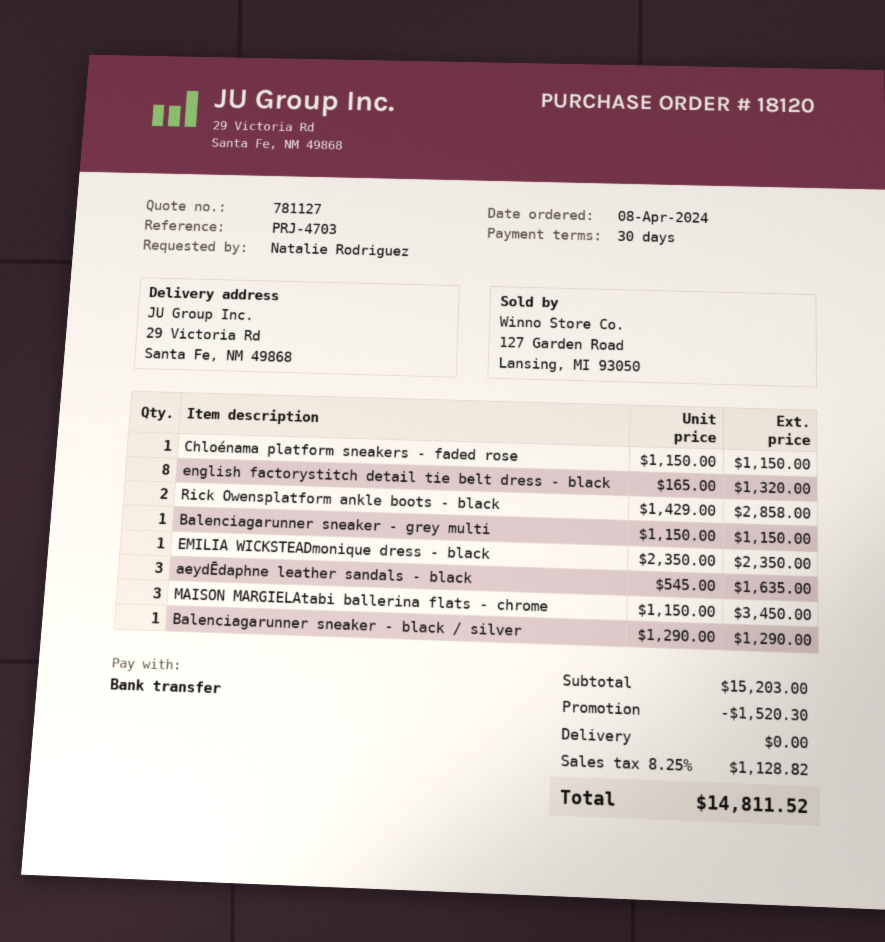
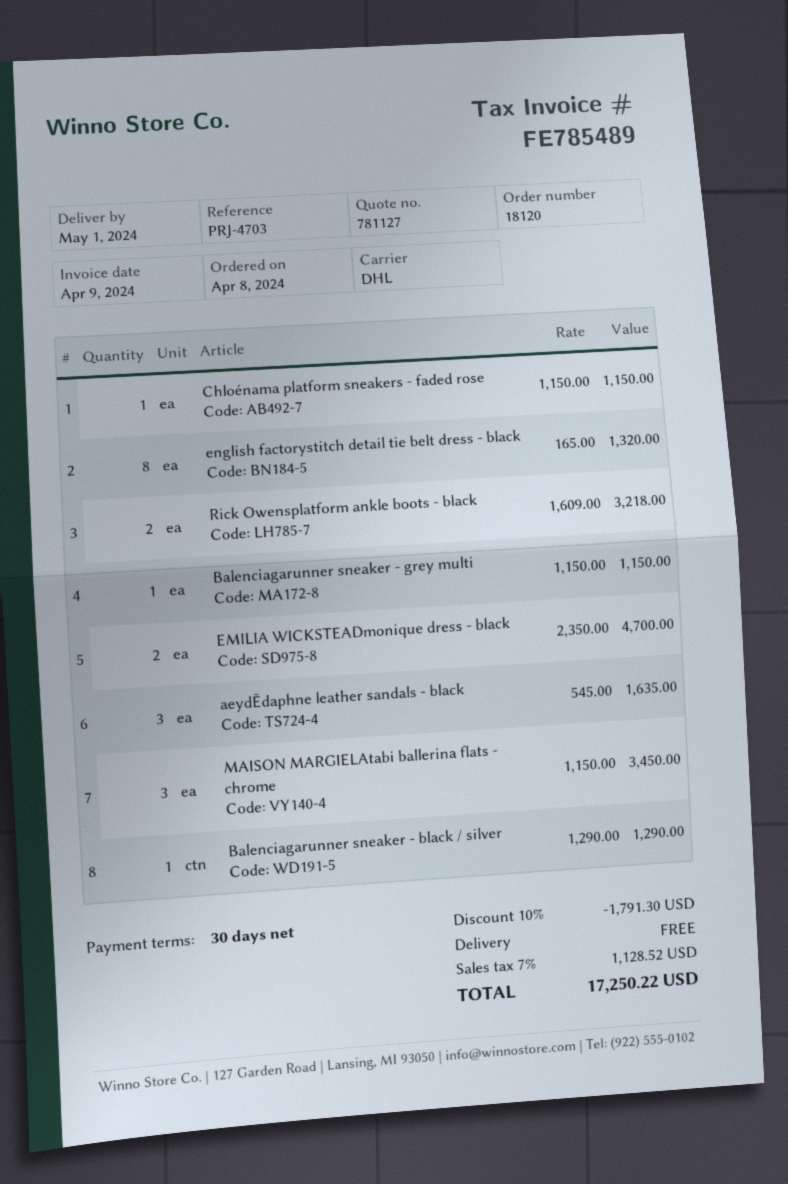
Rick Owensplatform ankle boots - black: 2 x 1429.00 = 2858.00 -> 2 x 1609.00 = 3218.00
EMILIA WICKSTEADmonique dress - black: 1 x 2350.00 = 2350.00 -> 2 x 2350.00 = 4700.00
discount: 1520.30 -> 1791.30
tax: 8.25% = 1128.82 -> 7% = 1128.52
total: 14811.52 -> 17250.22

